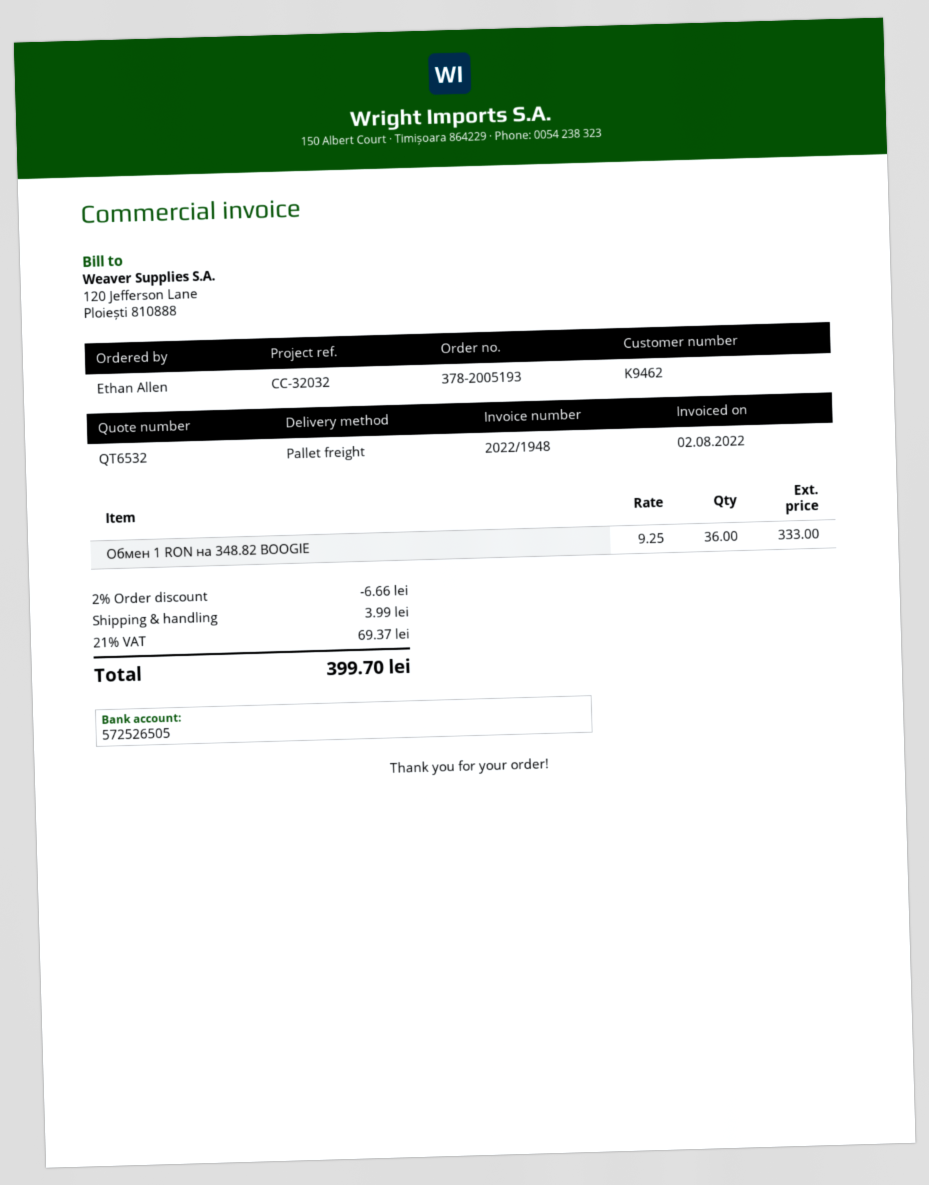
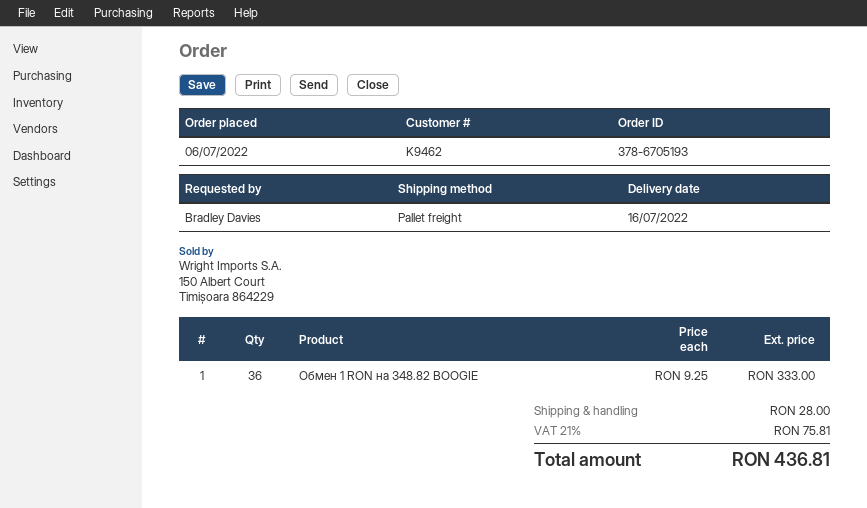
order number: 378-2005193 -> 378-6705193
ordered by: Ethan Allen -> Bradley Davies
discount: 2% = 6.66 -> none
shipping: 3.99 -> 28.00
tax: 21% = 69.37 -> 21% = 75.81
total: 399.70 -> 436.81

